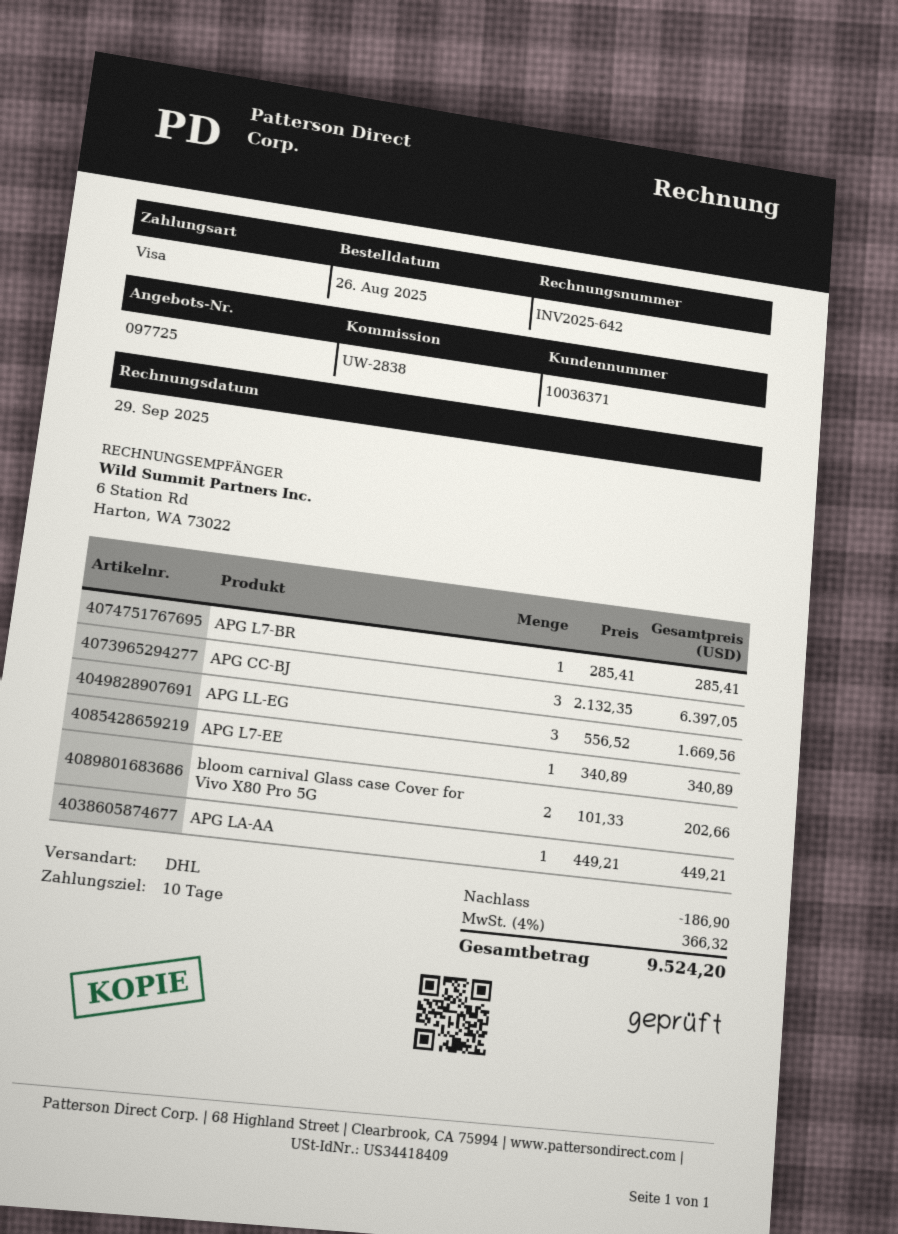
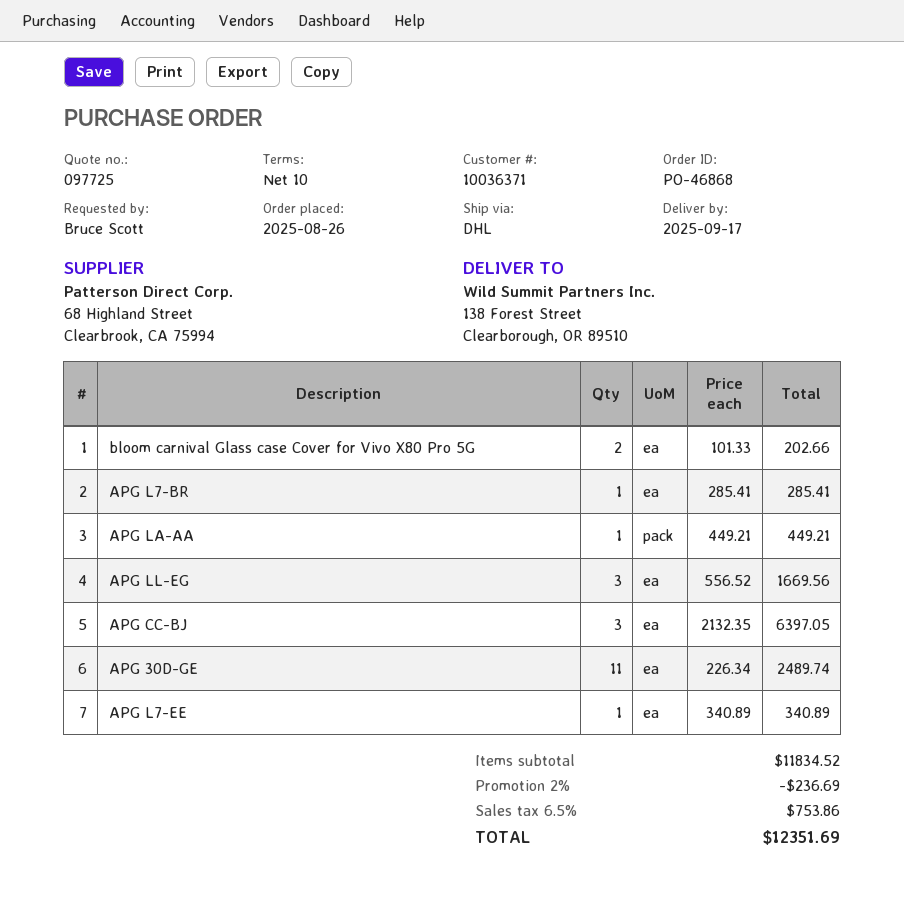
APG 30D-GE: none -> 11 x 226.34 = 2489.74
discount: 186.90 -> 236.69
tax: 4% = 366.32 -> 6.5% = 753.86
total: 9524.20 -> 12351.69

